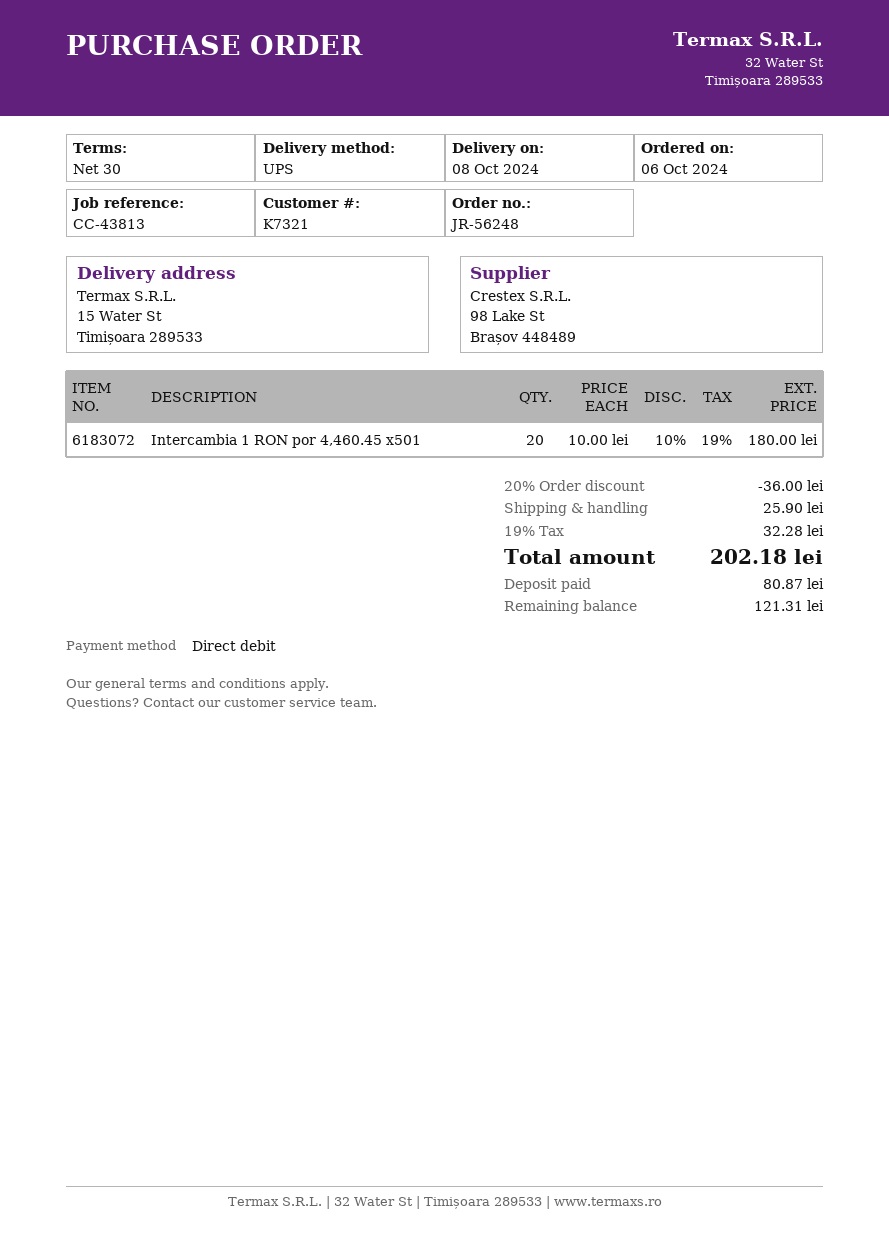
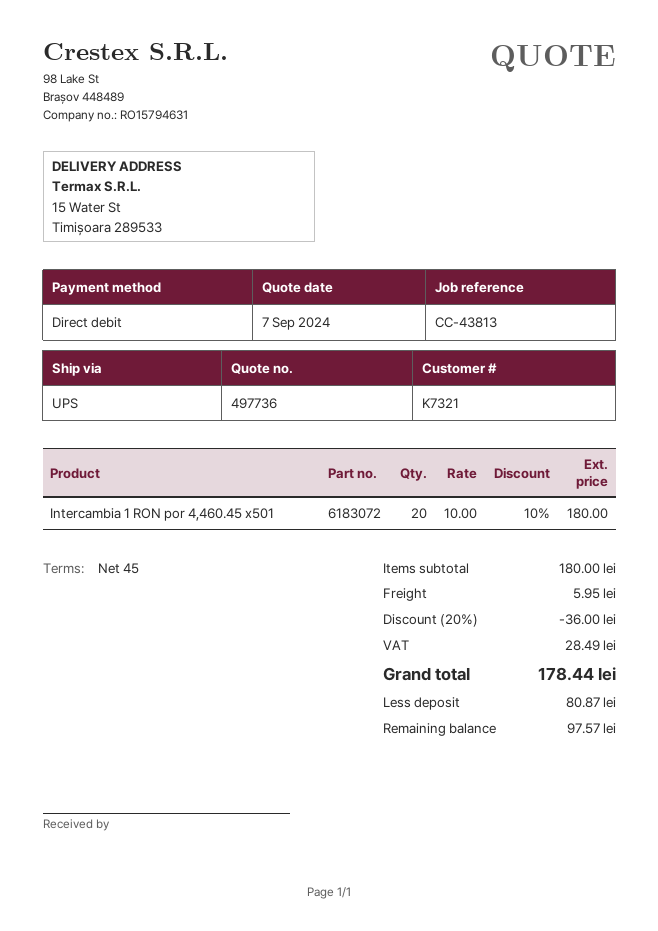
payment terms: 30 days -> 45 days
shipping: 25.90 -> 5.95
tax: 32.28 -> 28.49
total: 202.18 -> 178.44
balance: 121.31 -> 97.57

